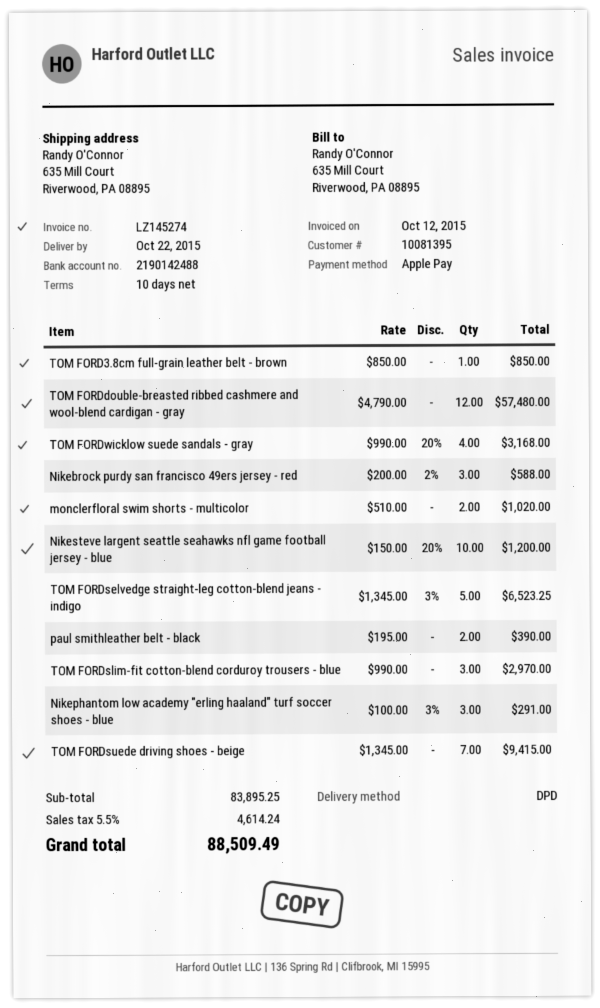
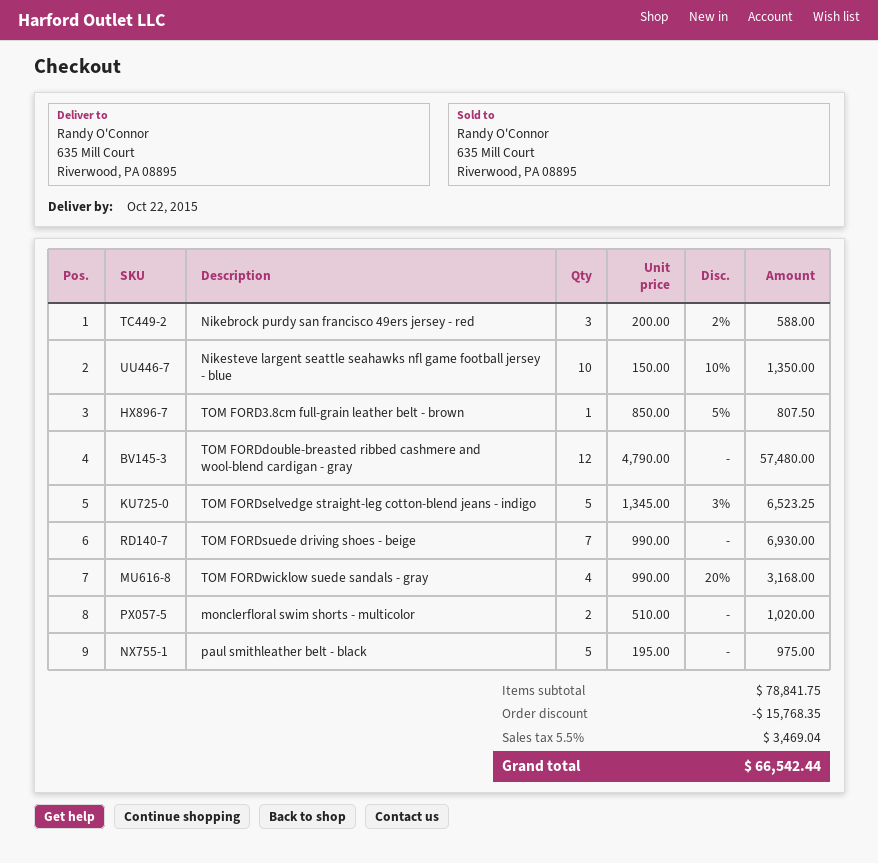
TOM FORD3.8cm full-grain leather belt - brown: 1 x 850.00 = 850.00 -> 1 x 850.00 - 5% = 807.50
Nikesteve largent seattle seahawks nfl game football jersey - blue: 10 x 150.00 - 20% = 1200.00 -> 10 x 150.00 - 10% = 1350.00
paul smithleather belt - black: 2 x 195.00 = 390.00 -> 5 x 195.00 = 975.00
TOM FORDslim-fit cotton-blend corduroy trousers - blue: 3 x 990.00 = 2970.00 -> none
Nikephantom low academy "erling haaland" turf soccer shoes - blue: 3 x 100.00 - 3% = 291.00 -> none
TOM FORDsuede driving shoes - beige: 7 x 1345.00 = 9415.00 -> 7 x 990.00 = 6930.00
subtotal: 83895.25 -> 78841.75
discount: none -> 15768.35
tax: 5.5% = 4614.24 -> 5.5% = 3469.04
total: 88509.49 -> 66542.44

